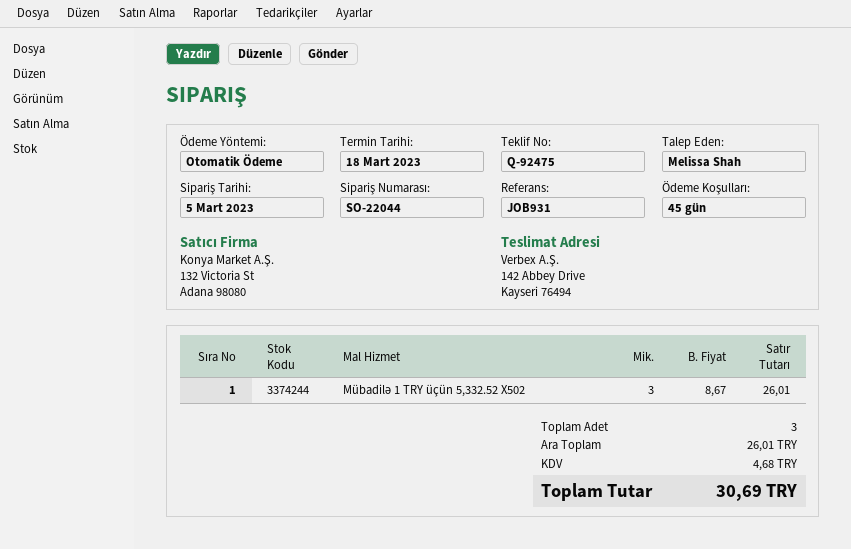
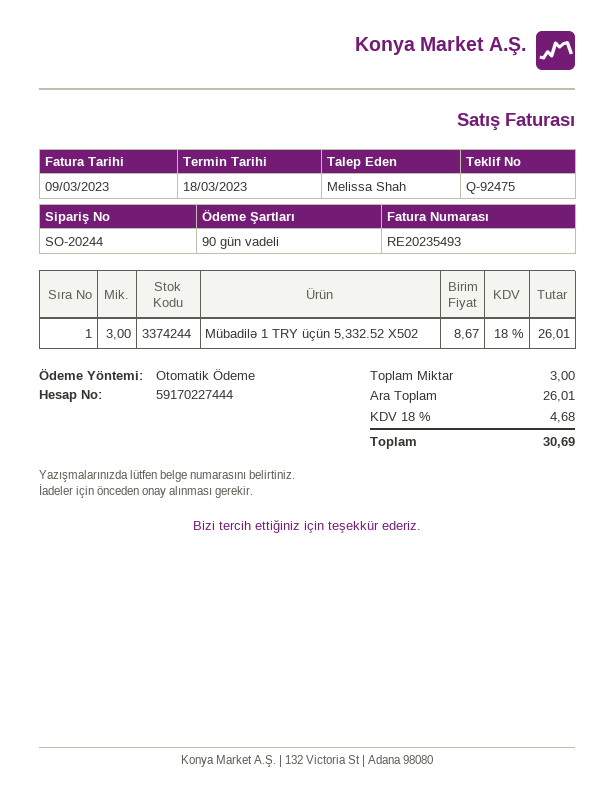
order number: SO-22044 -> SO-20244
payment terms: 45 days -> 90 days

